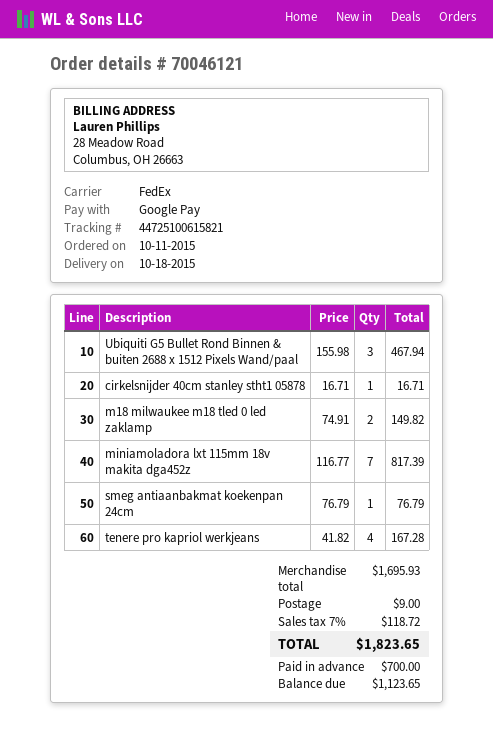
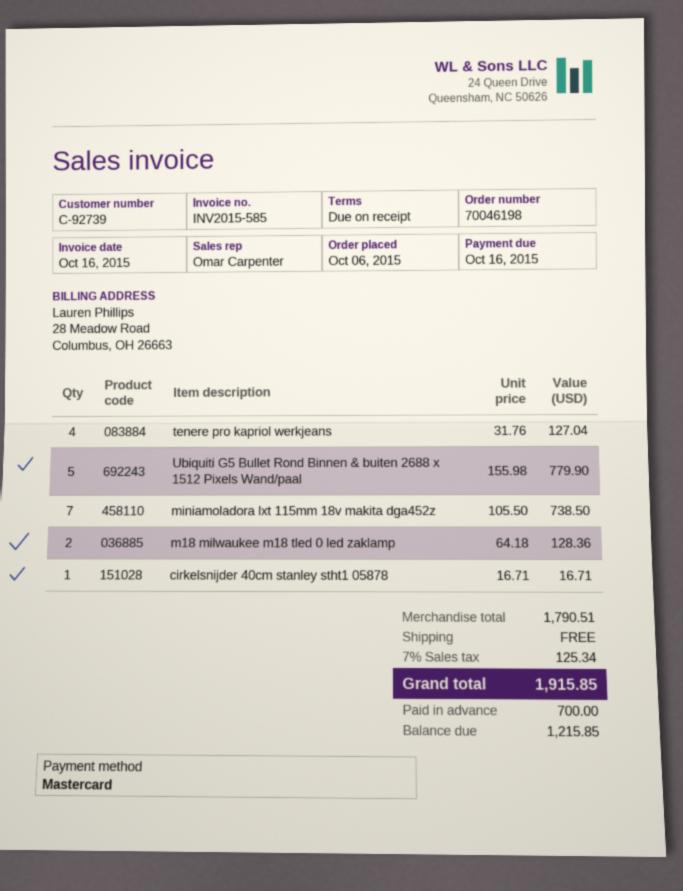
order number: 70046121 -> 70046198
order date: 2015-10-11 -> 2015-10-06
payment method: Google Pay -> Mastercard
Ubiquiti G5 Bullet Rond Binnen & buiten 2688 x 1512 Pixels Wand/paal: 3 x 155.98 = 467.94 -> 5 x 155.98 = 779.90
m18 milwaukee m18 tled 0 led zaklamp: 2 x 74.91 = 149.82 -> 2 x 64.18 = 128.36
miniamoladora lxt 115mm 18v makita dga452z: 7 x 116.77 = 817.39 -> 7 x 105.50 = 738.50
smeg antiaanbakmat koekenpan 24cm: 1 x 76.79 = 76.79 -> none
tenere pro kapriol werkjeans: 4 x 41.82 = 167.28 -> 4 x 31.76 = 127.04
subtotal: 1695.93 -> 1790.51
shipping: 9.00 -> 0.00
tax: 7% = 118.72 -> 7% = 125.34
total: 1823.65 -> 1915.85
balance: 1123.65 -> 1215.85

